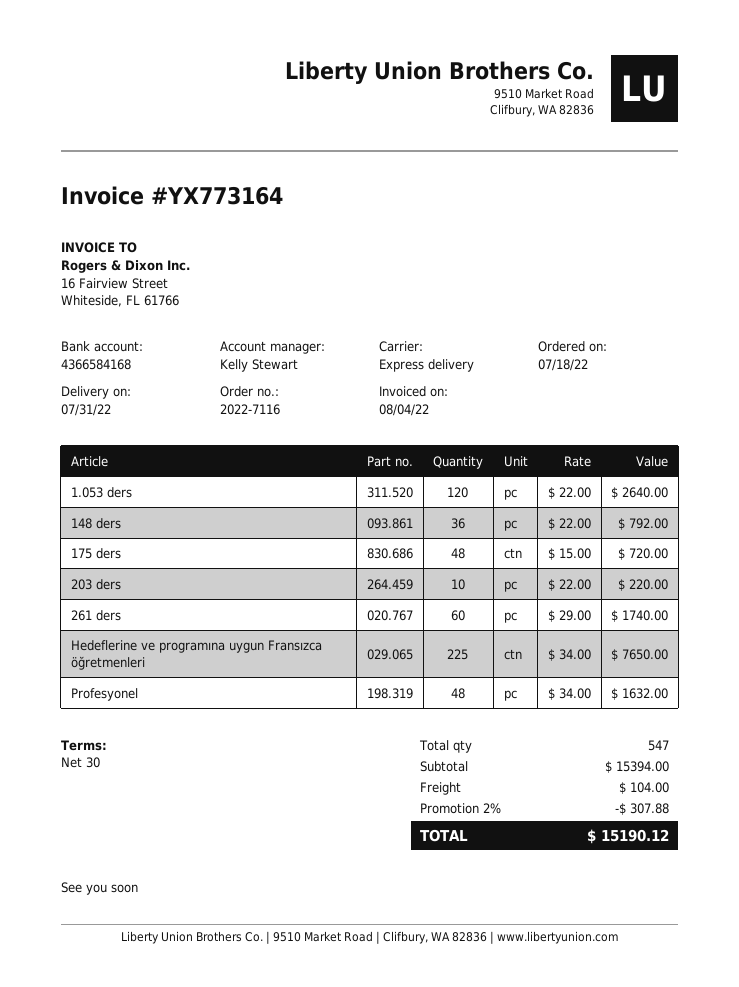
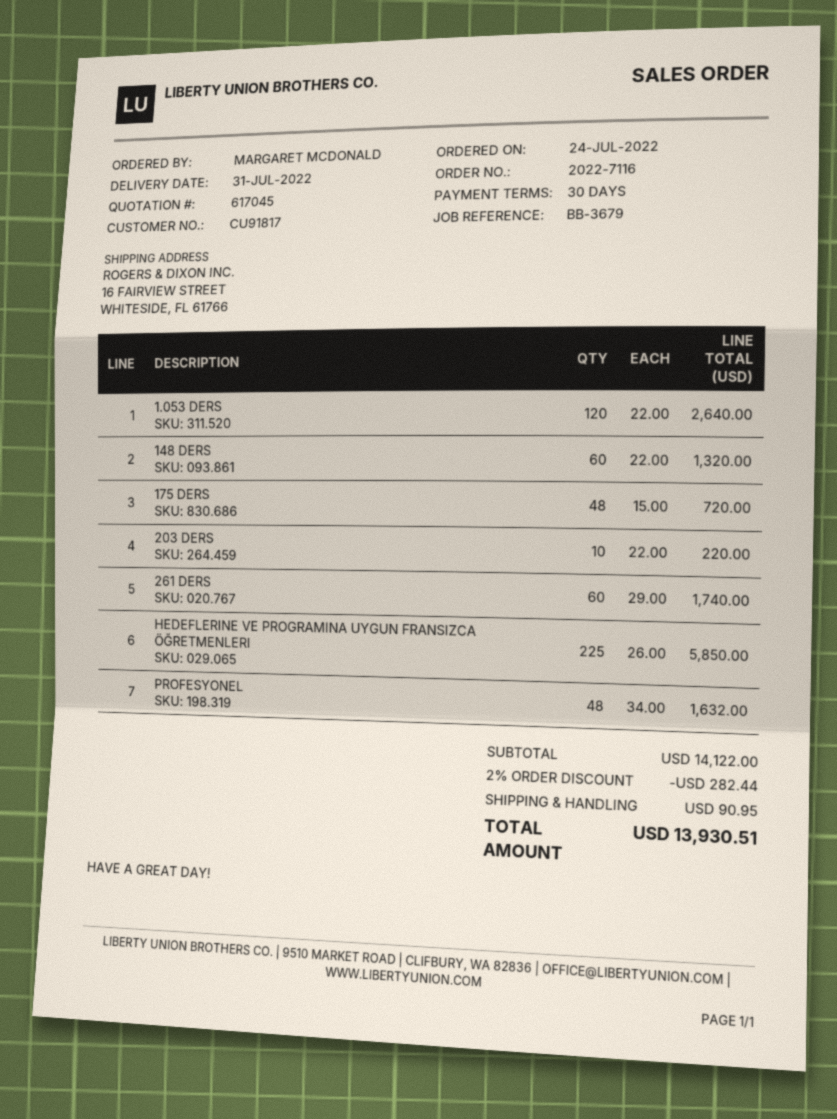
order date: 2022-07-18 -> 2022-07-24
148 ders: 36 x 22.00 = 792.00 -> 60 x 22.00 = 1320.00
Hedeflerine ve programına uygun Fransızca öğretmenleri: 225 x 34.00 = 7650.00 -> 225 x 26.00 = 5850.00
subtotal: 15394.00 -> 14122.00
discount: 2% = 307.88 -> 2% = 282.44
shipping: 104.00 -> 90.95
total: 15190.12 -> 13930.51

